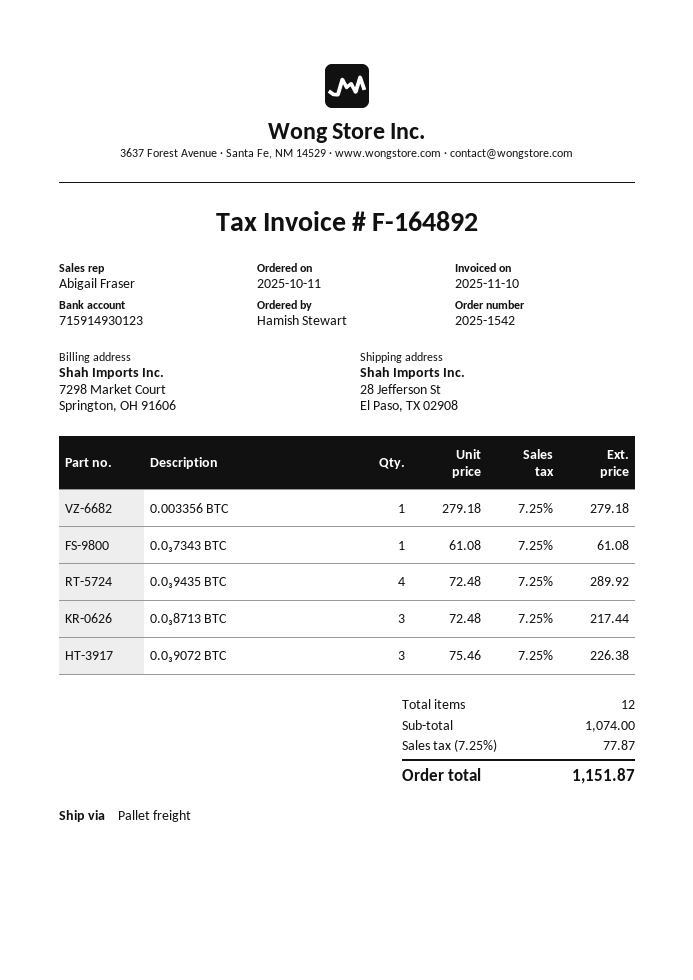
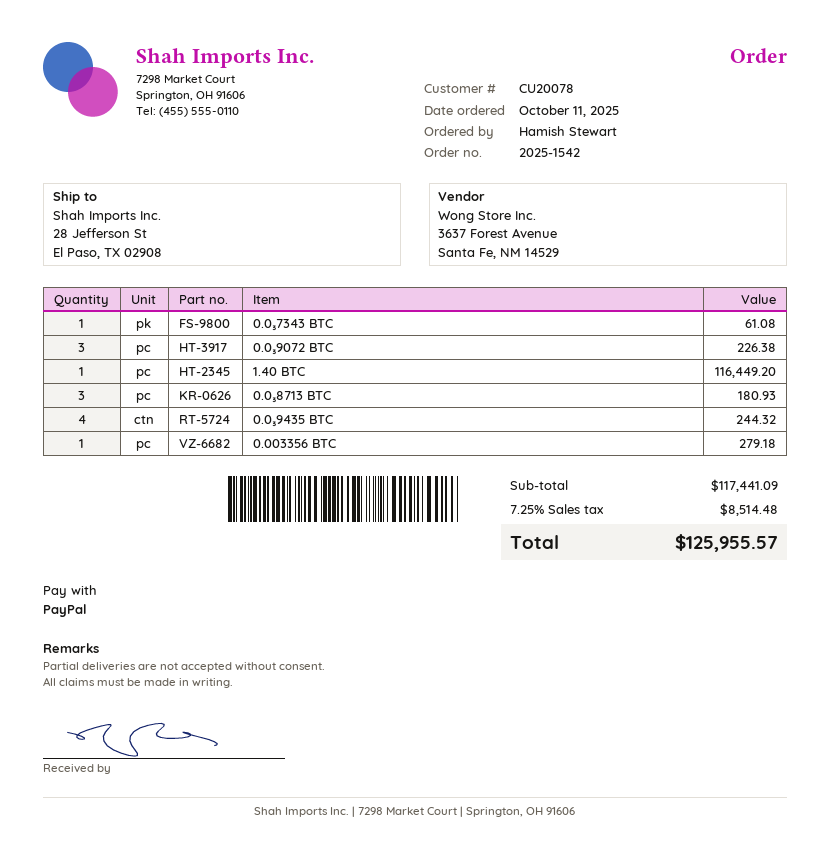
0.0₃9435 BTC: 4 for 289.92 -> 4 for 244.32
0.0₃8713 BTC: 3 for 217.44 -> 3 for 180.93
1.40 BTC: none -> 1 for 116449.20
subtotal: 1074.00 -> 117441.09
tax: 7.25% = 77.87 -> 7.25% = 8514.48
total: 1151.87 -> 125955.57

